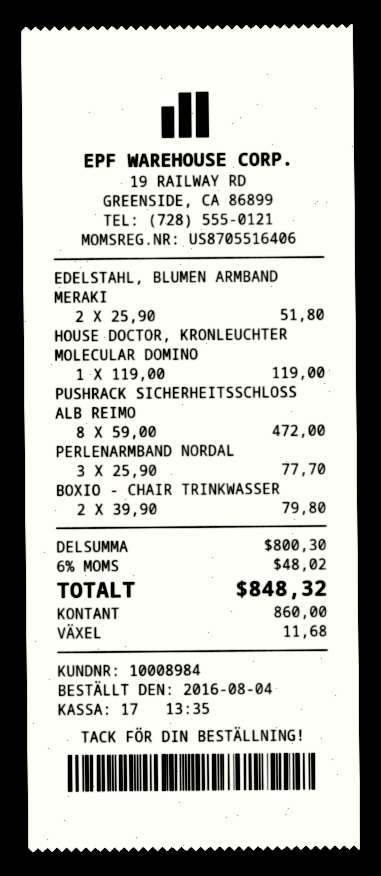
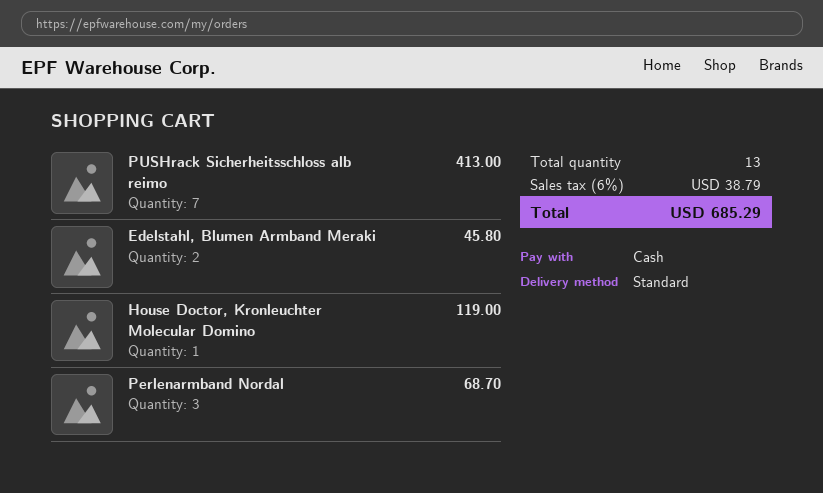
EDELSTAHL, BLUMEN ARMBAND MERAKI: 2 for 51.80 -> 2 for 45.80
PUSHRACK SICHERHEITSSCHLOSS ALB REIMO: 8 for 472.00 -> 7 for 413.00
PERLENARMBAND NORDAL: 3 for 77.70 -> 3 for 68.70
BOXIO - CHAIR TRINKWASSER: 2 for 79.80 -> none
tax: 6% = 48.02 -> 6% = 38.79
total: 848.32 -> 685.29

